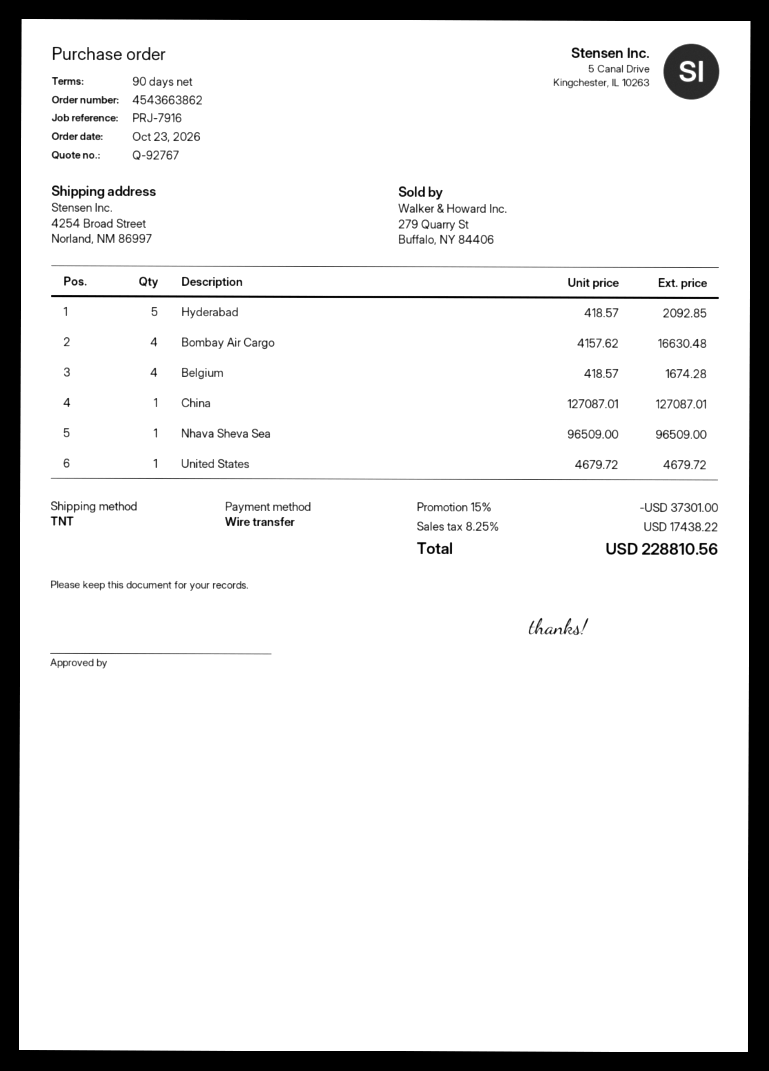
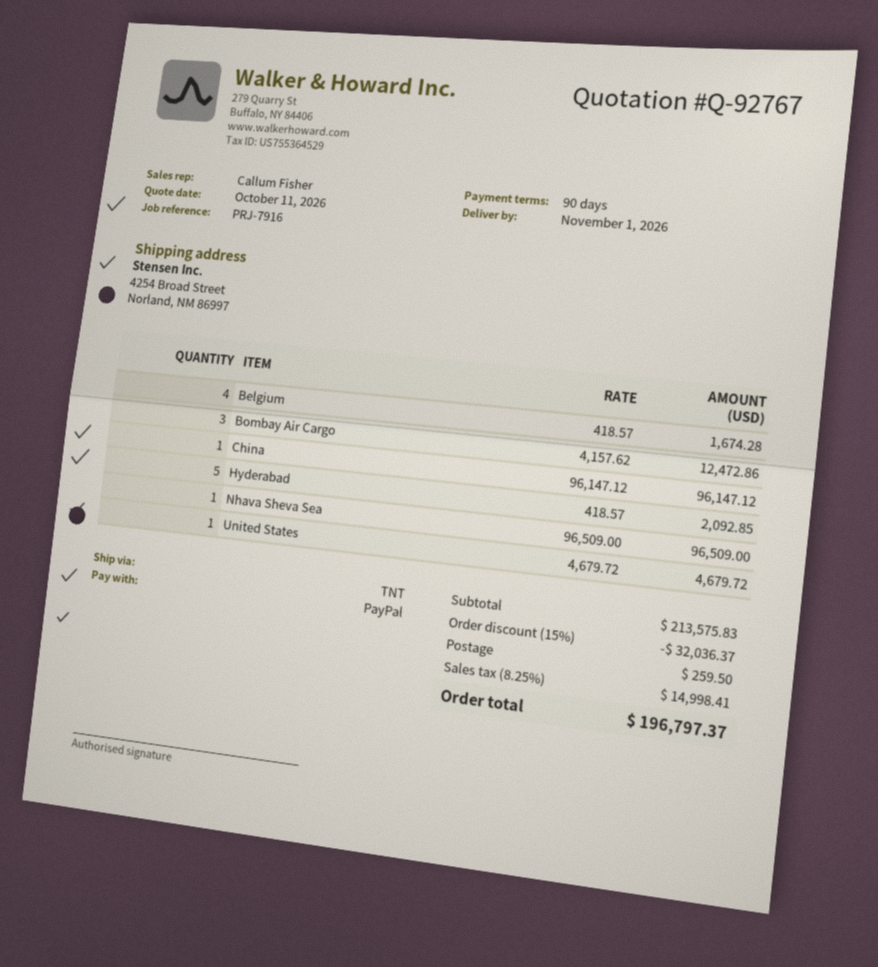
payment method: bank transfer -> PayPal
Bombay Air Cargo: 4 x 4157.62 = 16630.48 -> 3 x 4157.62 = 12472.86
China: 1 x 127087.01 = 127087.01 -> 1 x 96147.12 = 96147.12
discount: 15% = 37301.00 -> 15% = 32036.37
shipping: none -> 259.50
tax: 8.25% = 17438.22 -> 8.25% = 14998.41
total: 228810.56 -> 196797.37

